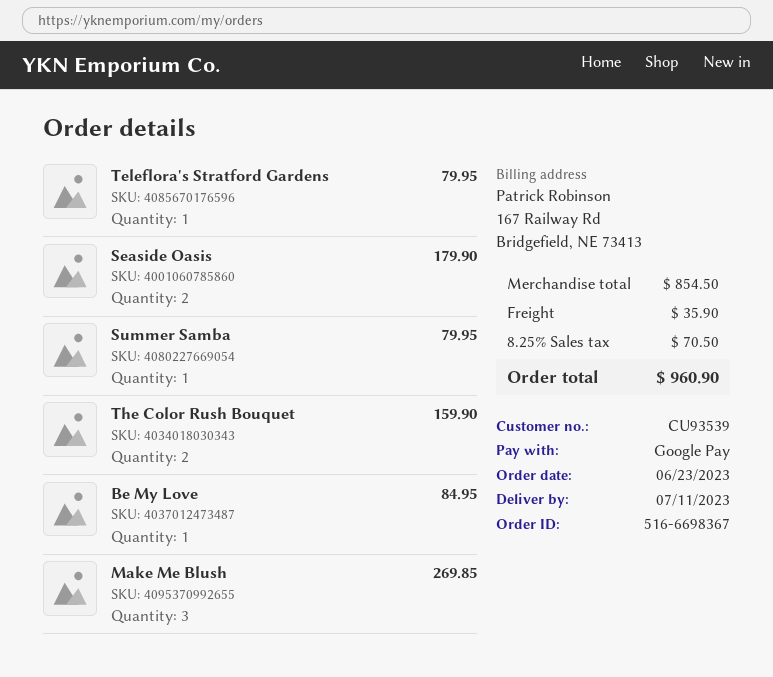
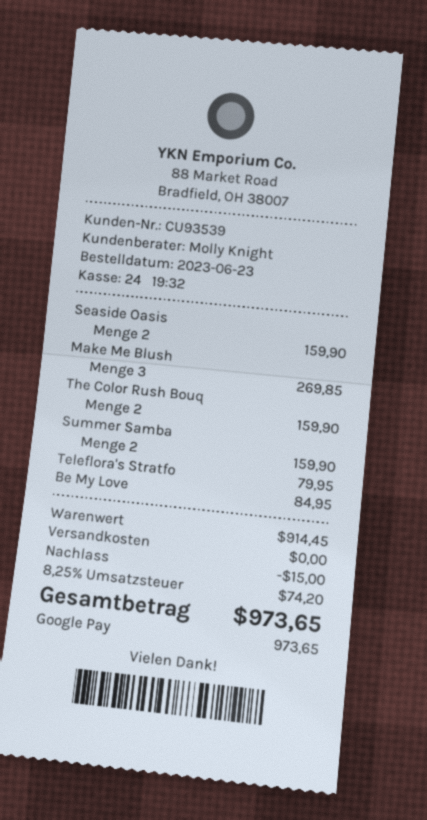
Seaside Oasis: 2 for 179.90 -> 2 for 159.90
Summer Samba: 1 for 79.95 -> 2 for 159.90
subtotal: 854.50 -> 914.45
discount: none -> 15.00
shipping: 35.90 -> 0.00
tax: 8.25% = 70.50 -> 8.25% = 74.20
total: 960.90 -> 973.65

